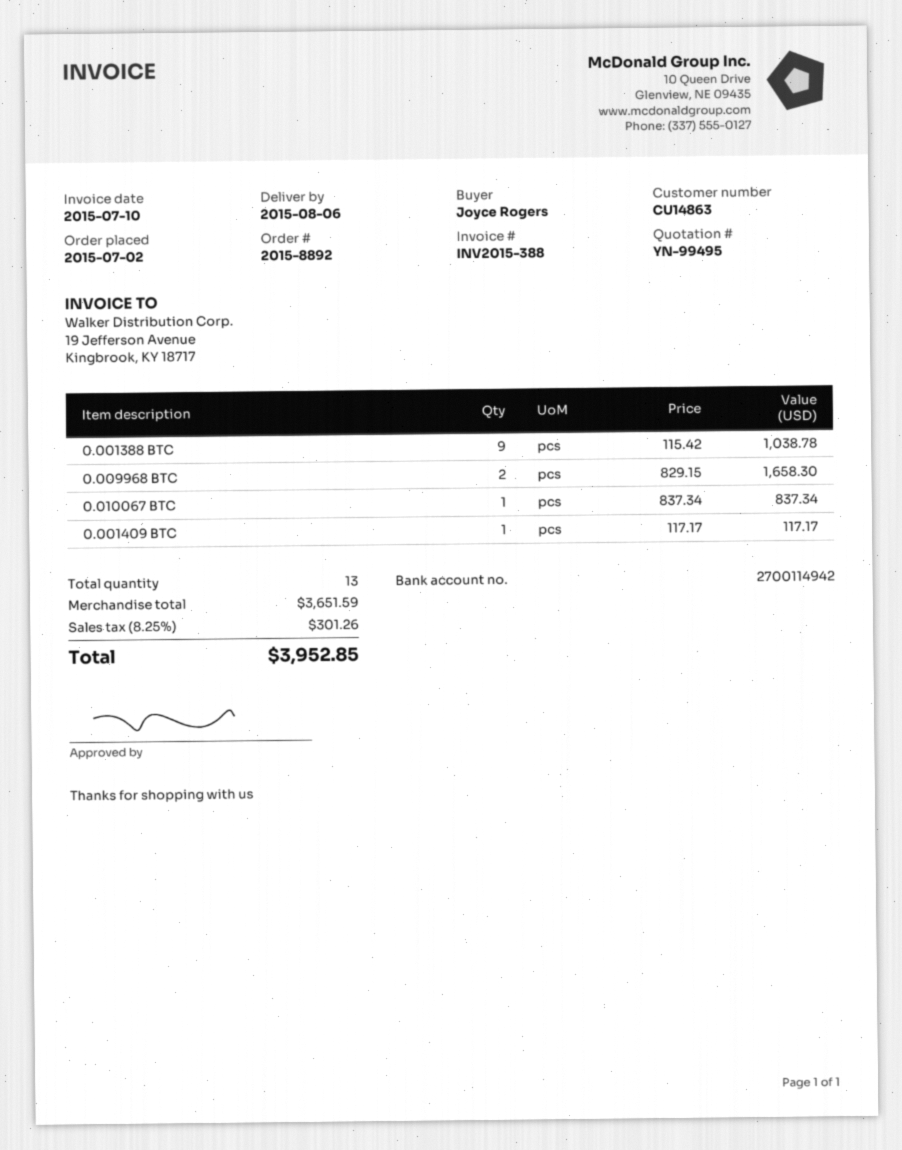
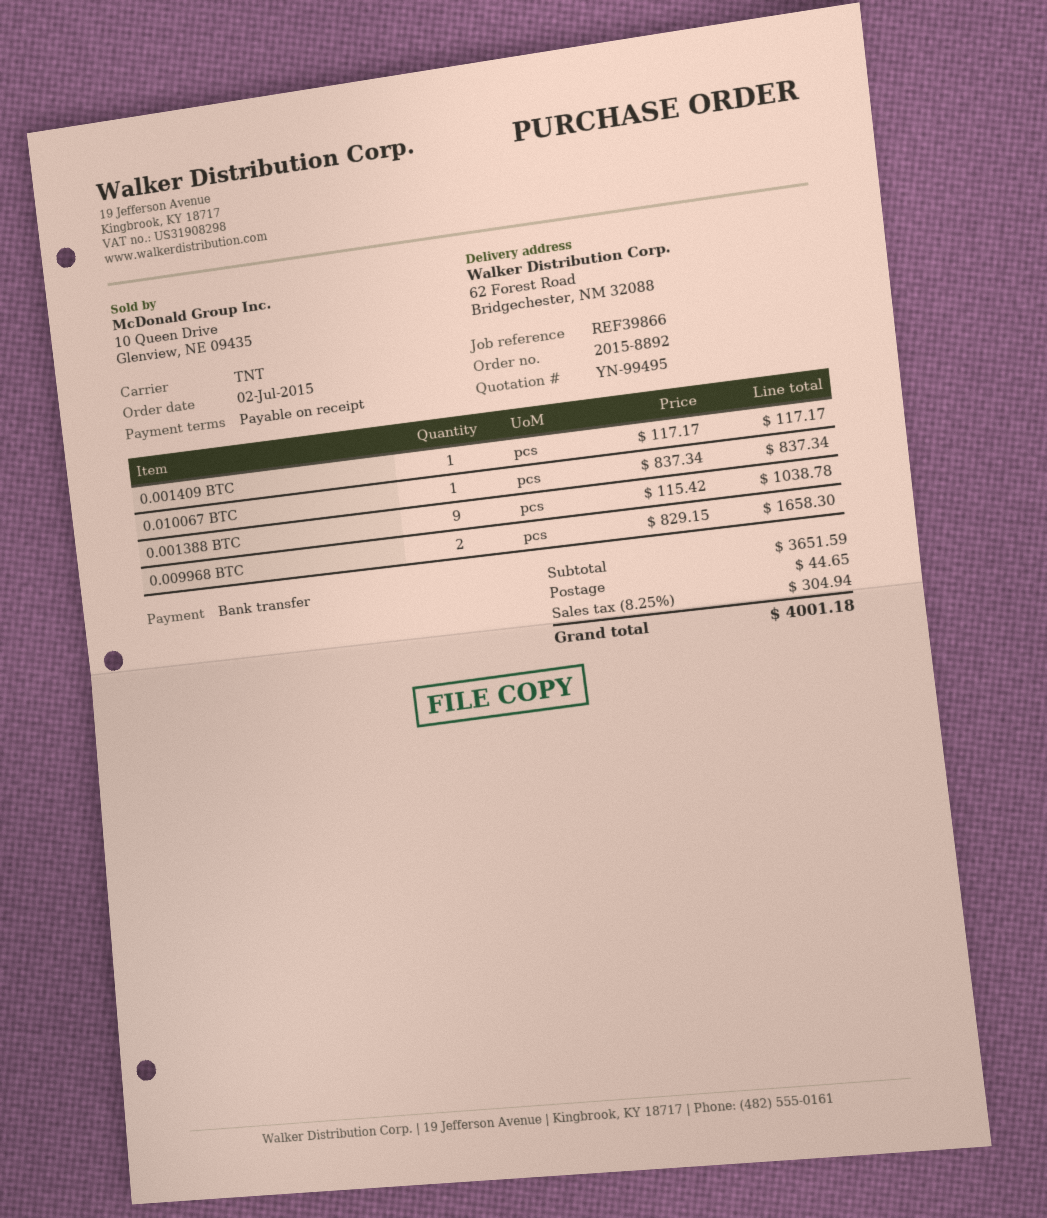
shipping: none -> 44.65
tax: 8.25% = 301.26 -> 8.25% = 304.94
total: 3952.85 -> 4001.18

